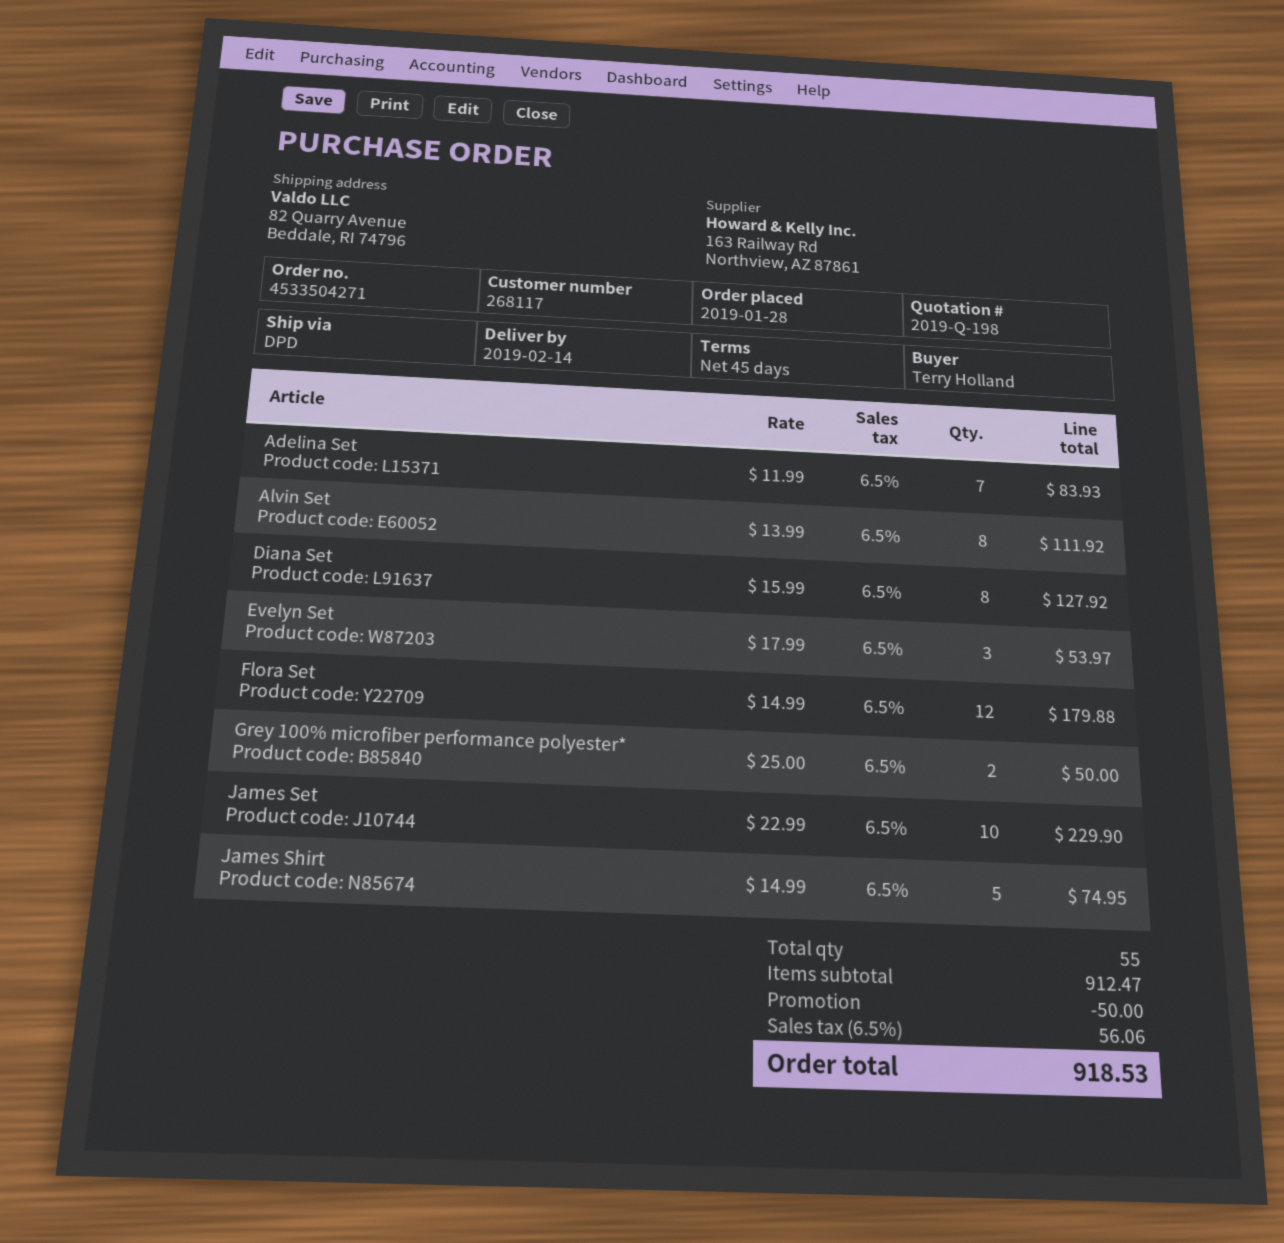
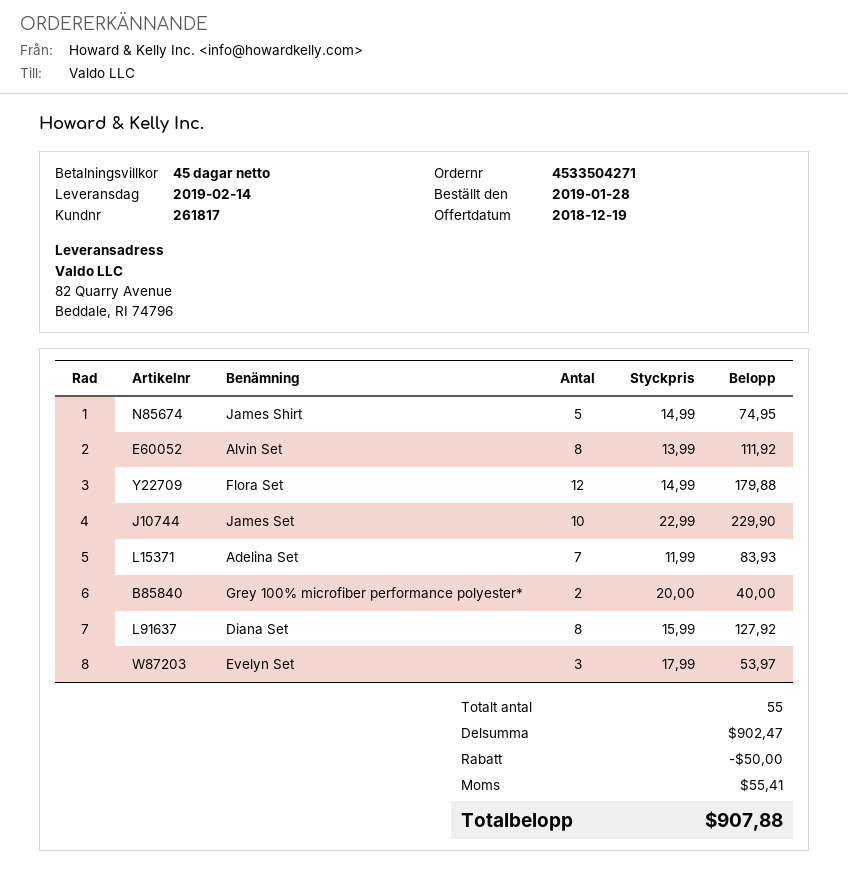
customer number: 268117 -> 261817
Grey 100% microfiber performance polyester*: 2 x 25.00 = 50.00 -> 2 x 20.00 = 40.00
subtotal: 912.47 -> 902.47
tax: 56.06 -> 55.41
total: 918.53 -> 907.88

